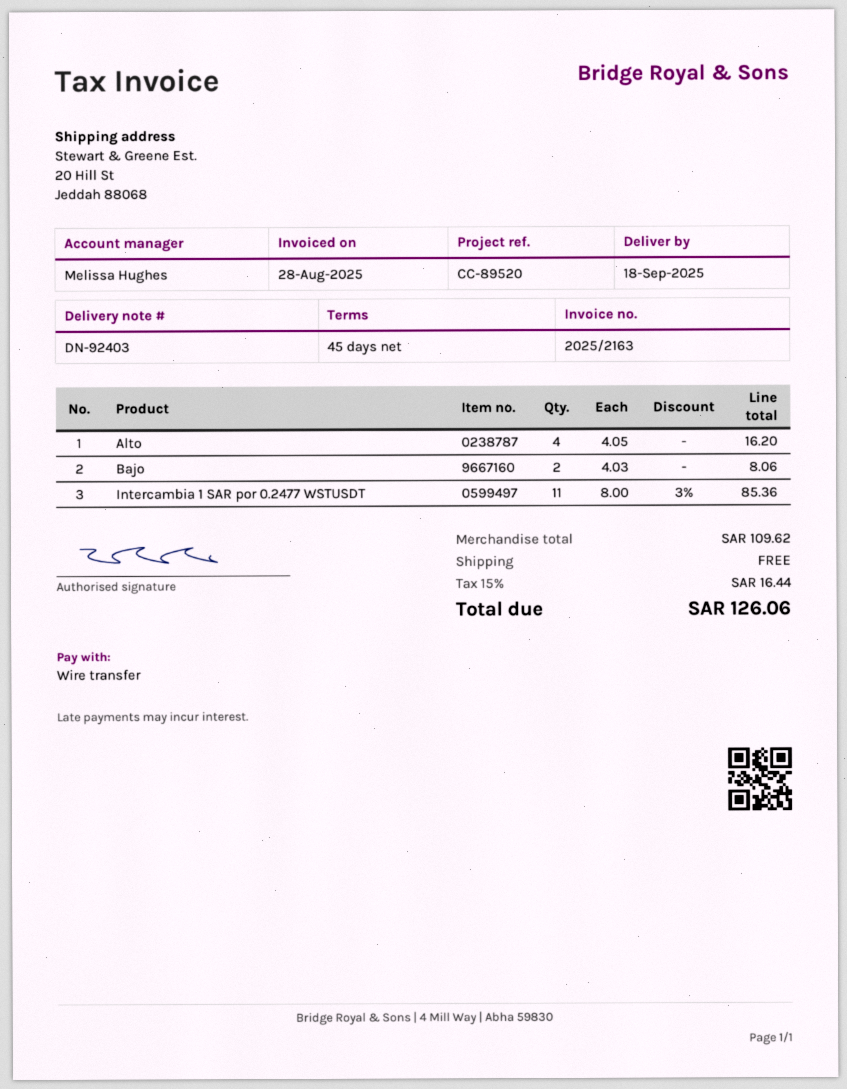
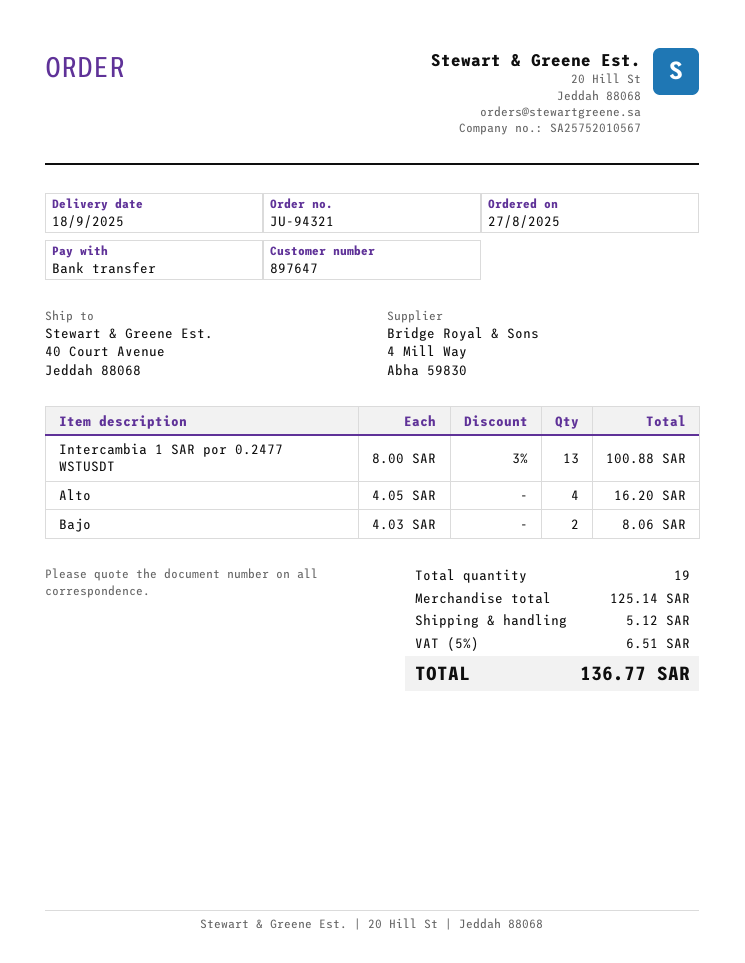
ship to: 20 Hill St, Jeddah 88068 -> 40 Court Avenue, Jeddah 88068
Intercambia 1 SAR por 0.2477 WSTUSDT: 11 x 8.00 - 3% = 85.36 -> 13 x 8.00 - 3% = 100.88
subtotal: 109.62 -> 125.14
shipping: 0.00 -> 5.12
tax: 15% = 16.44 -> 5% = 6.51
total: 126.06 -> 136.77

